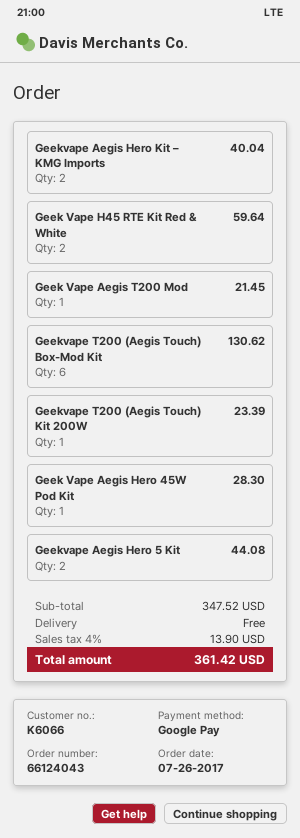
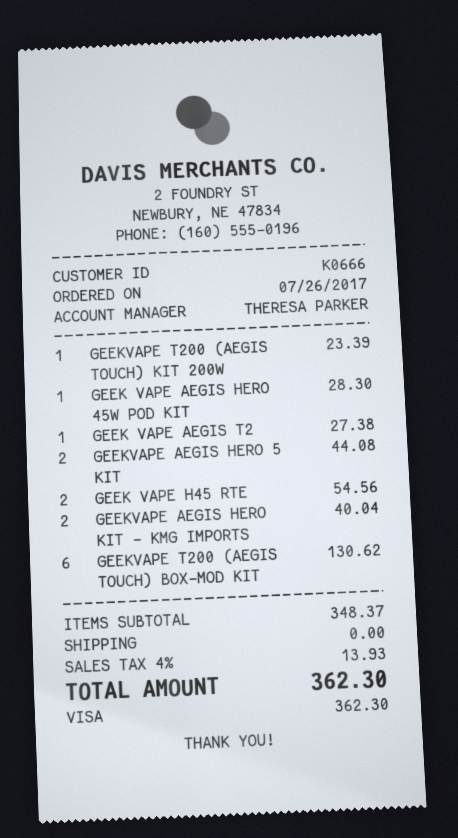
customer number: K6066 -> K0666
payment method: Google Pay -> Visa
Geek Vape H45 RTE Kit Red & White: 2 for 59.64 -> 2 for 54.56
Geek Vape Aegis T200 Mod: 1 for 21.45 -> 1 for 27.38
subtotal: 347.52 -> 348.37
tax: 4% = 13.90 -> 4% = 13.93
total: 361.42 -> 362.30

